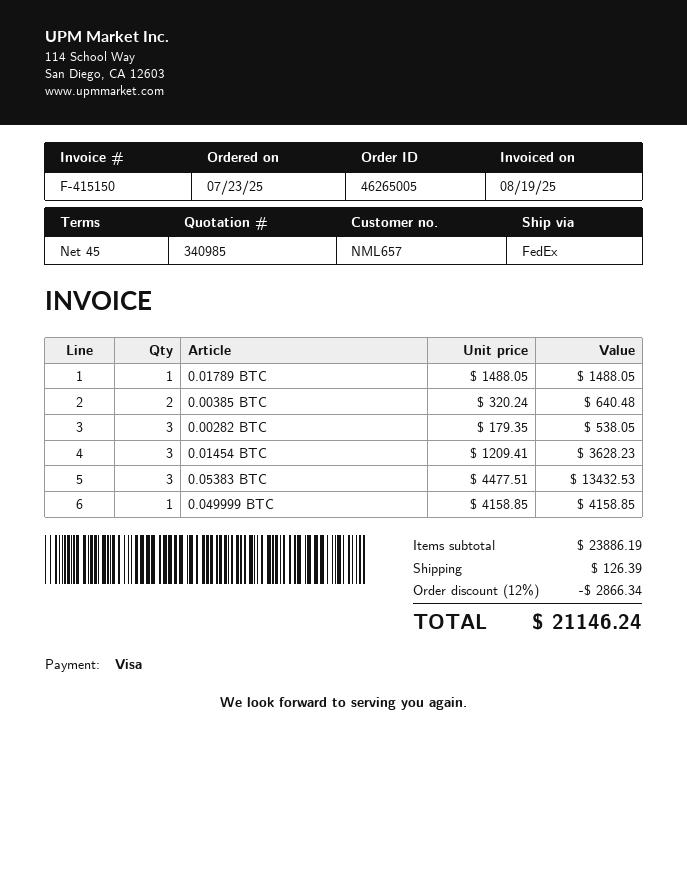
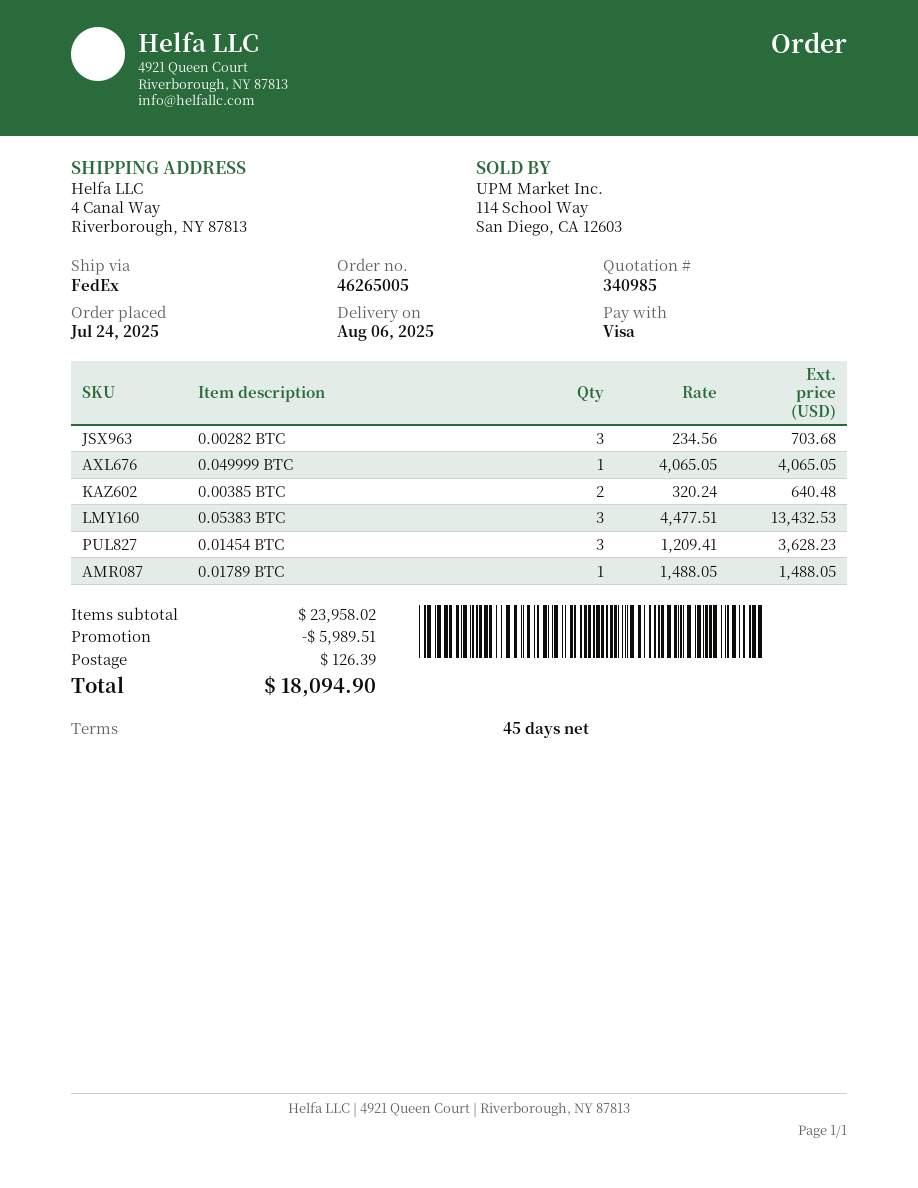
order date: 2025-07-23 -> 2025-07-24
0.00282 BTC: 3 x 179.35 = 538.05 -> 3 x 234.56 = 703.68
0.049999 BTC: 1 x 4158.85 = 4158.85 -> 1 x 4065.05 = 4065.05
subtotal: 23886.19 -> 23958.02
discount: 2866.34 -> 5989.51
total: 21146.24 -> 18094.90

